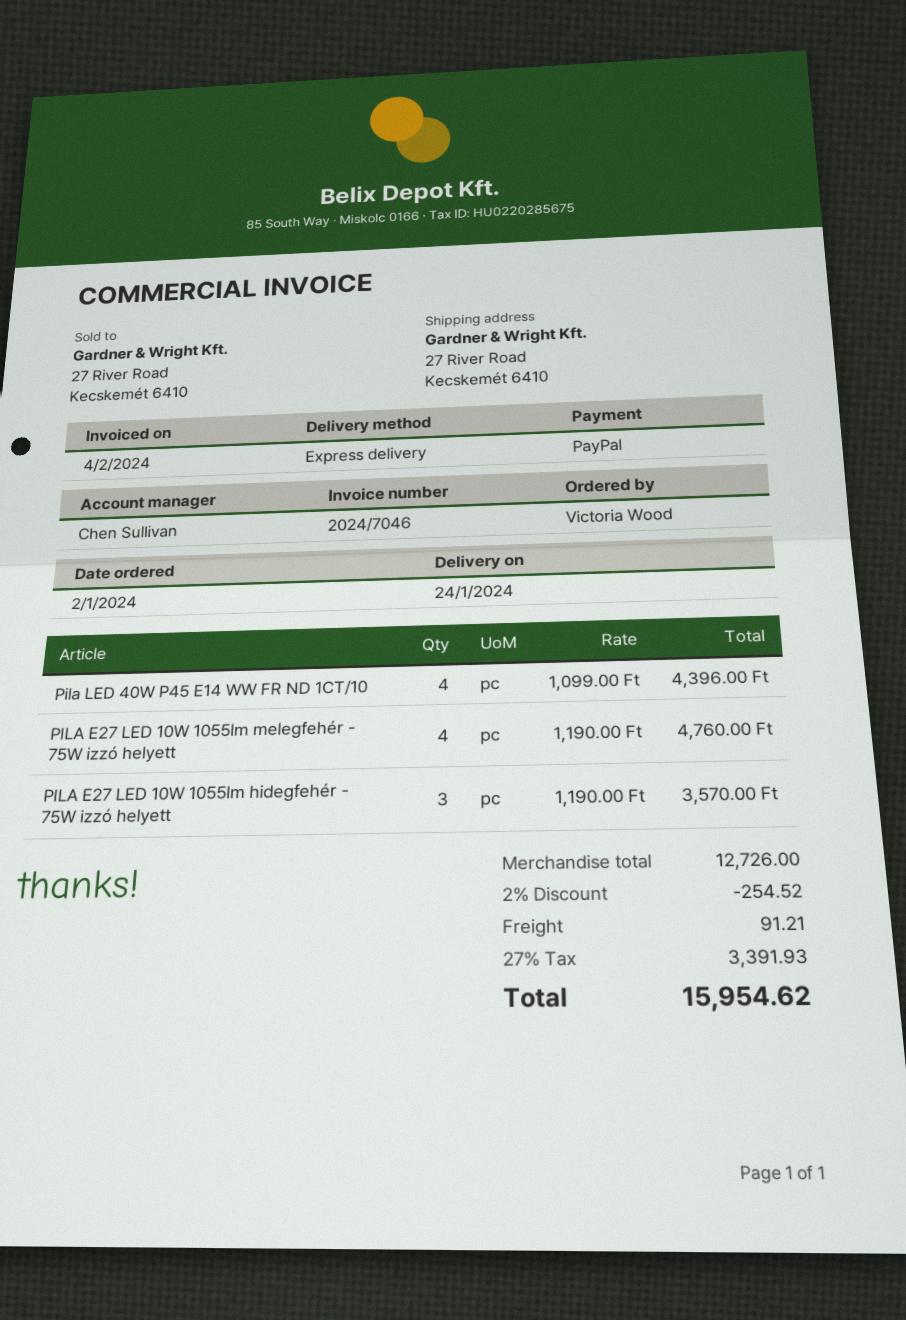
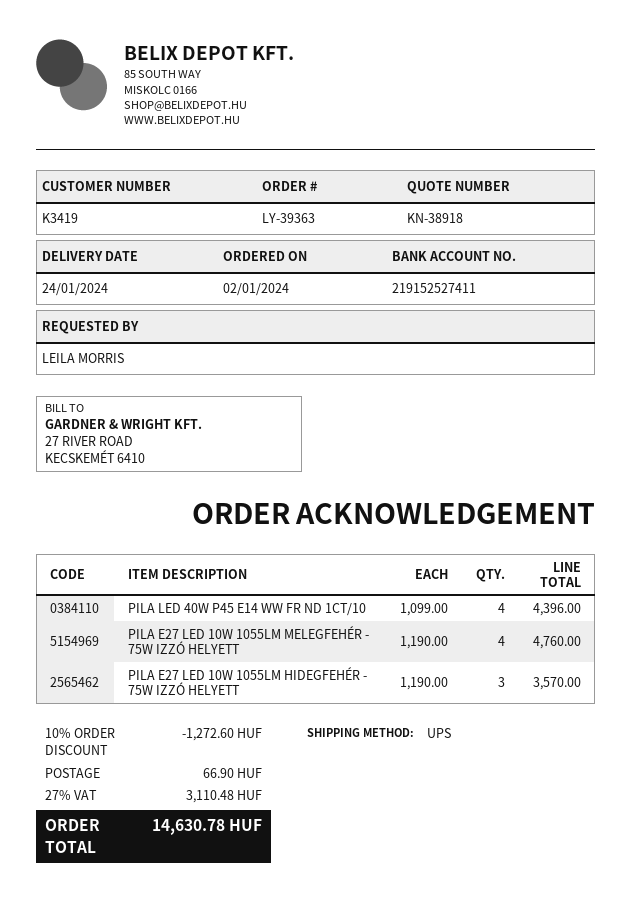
ordered by: Victoria Wood -> LEILA MORRIS
shipping method: express -> UPS
discount: 2% = 254.52 -> 10% = 1272.60
shipping: 91.21 -> 66.90
tax: 27% = 3391.93 -> 27% = 3110.48
total: 15954.62 -> 14630.78

